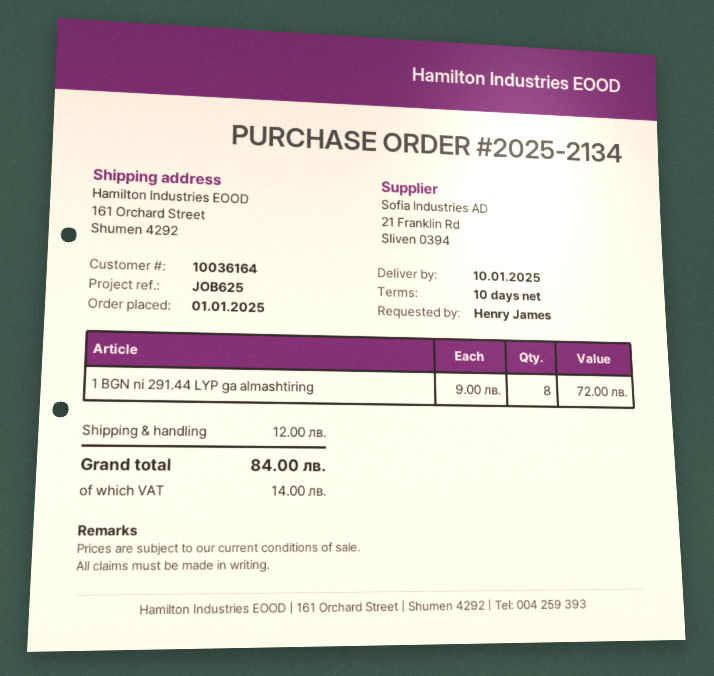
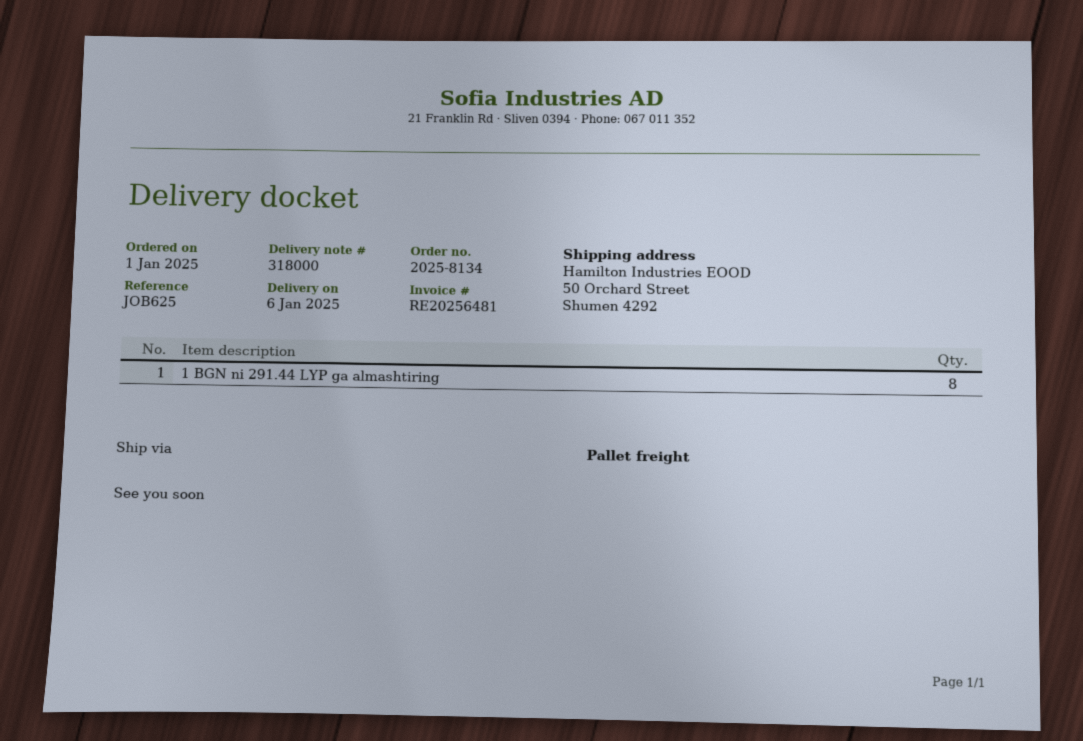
order number: 2025-2134 -> 2025-8134
delivery date: 2025-01-10 -> 2025-01-06
ship to: 161 Orchard Street, Shumen 4292 -> 50 Orchard Street, Shumen 4292

